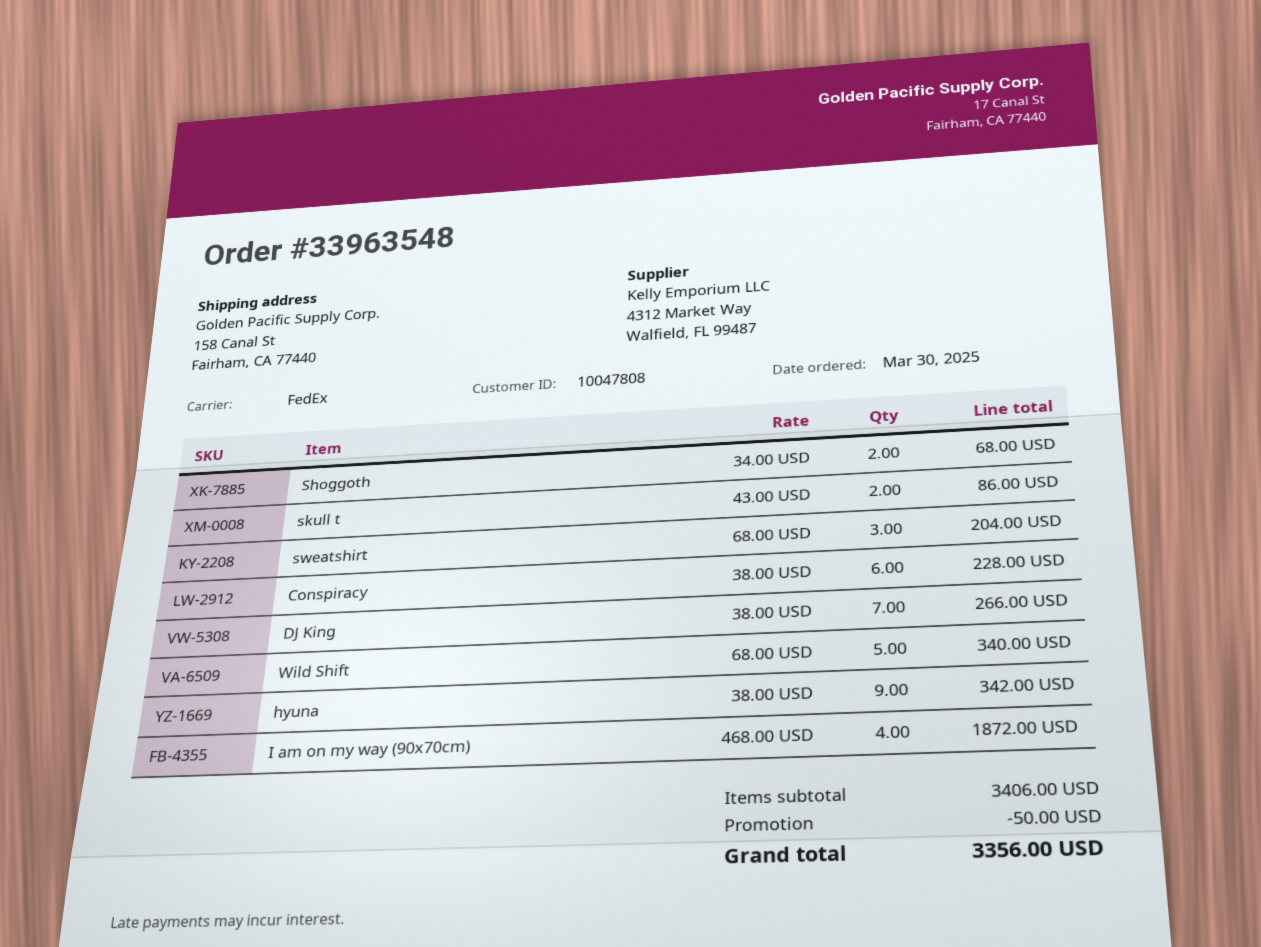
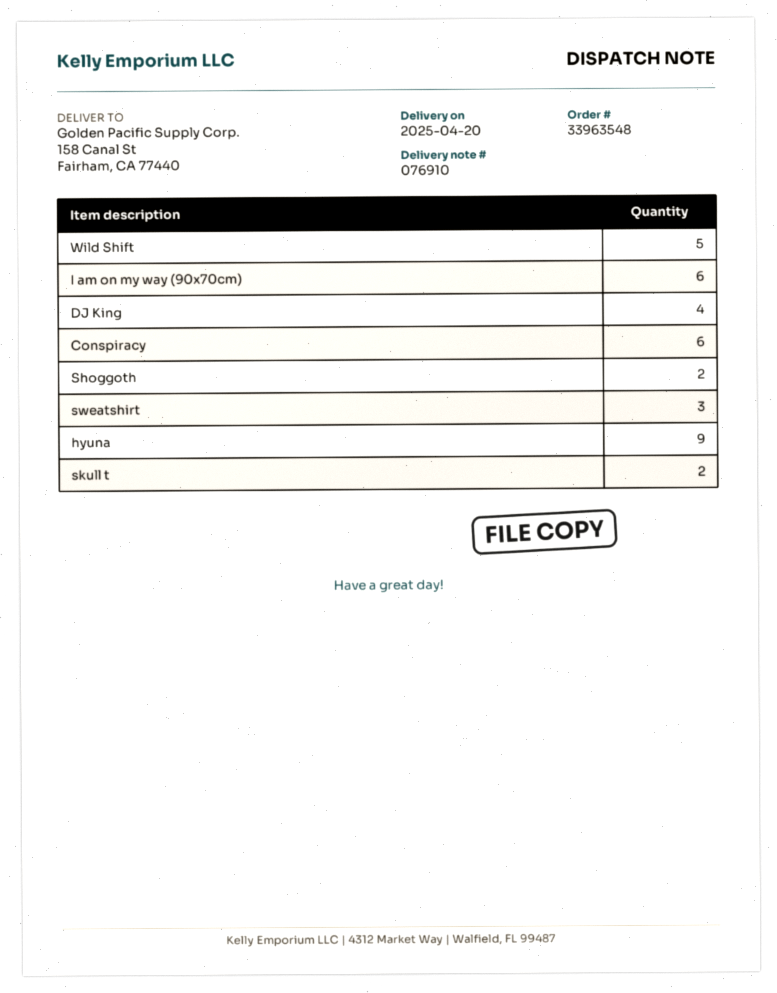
DJ King: 7 -> 4
I am on my way (90x70cm): 4 -> 6

